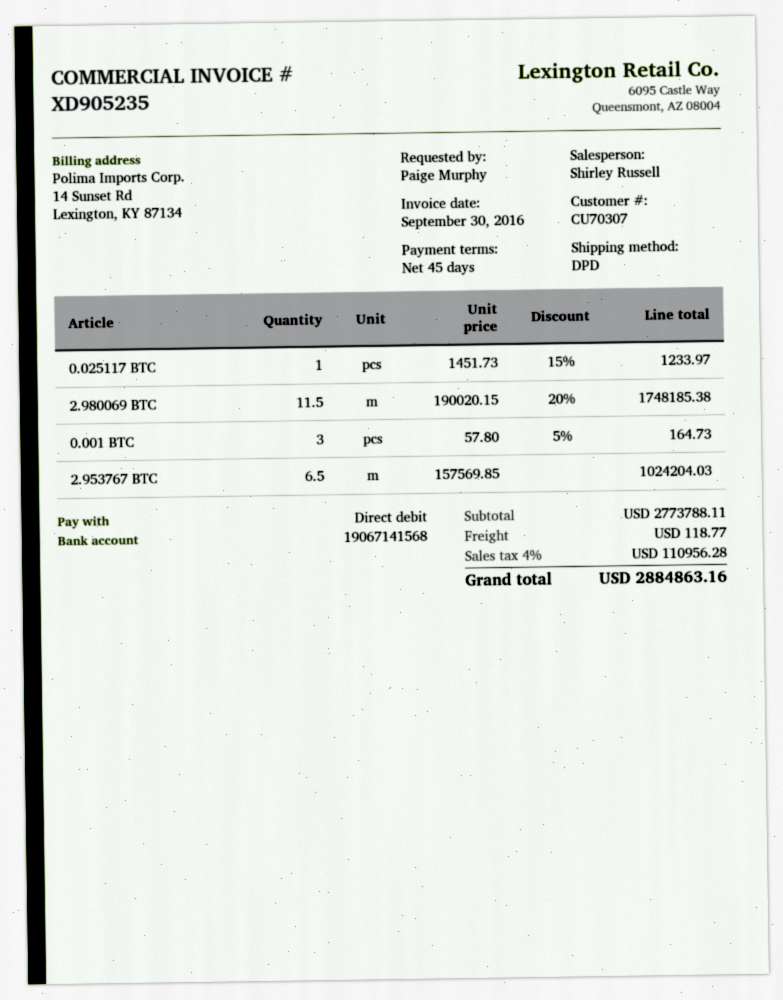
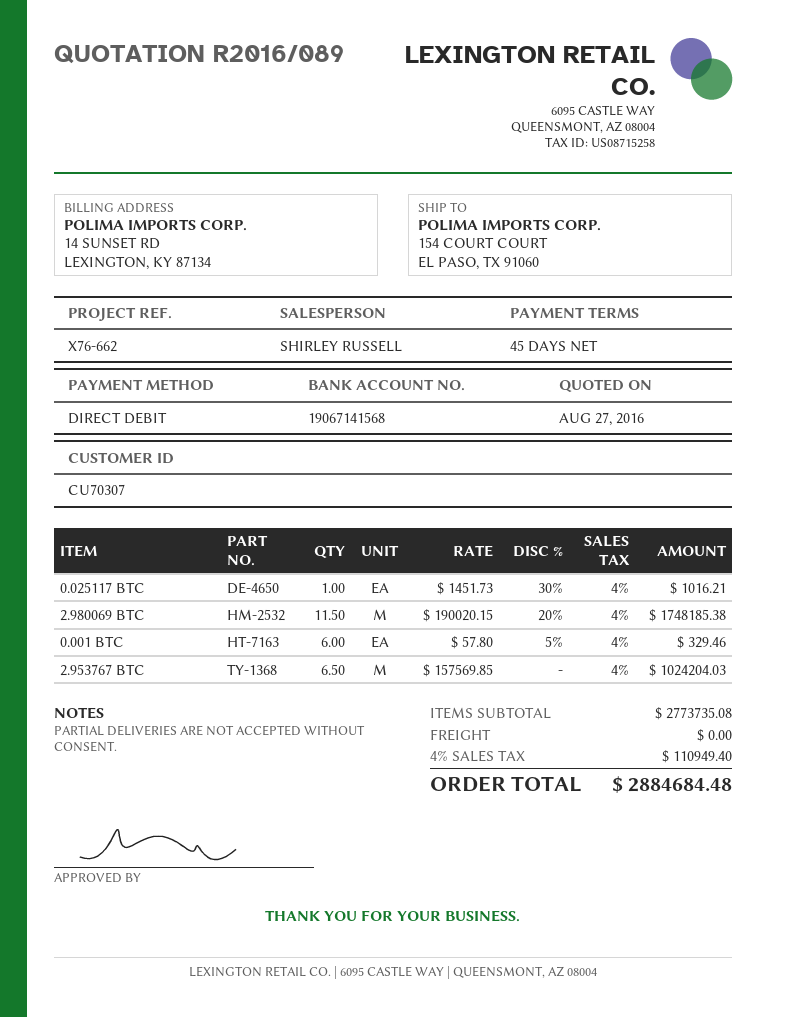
0.025117 BTC: 1 x 1451.73 - 15% = 1233.97 -> 1 x 1451.73 - 30% = 1016.21
0.001 BTC: 3 x 57.80 - 5% = 164.73 -> 6 x 57.80 - 5% = 329.46
subtotal: 2773788.11 -> 2773735.08
shipping: 118.77 -> 0.00
tax: 4% = 110956.28 -> 4% = 110949.40
total: 2884863.16 -> 2884684.48

